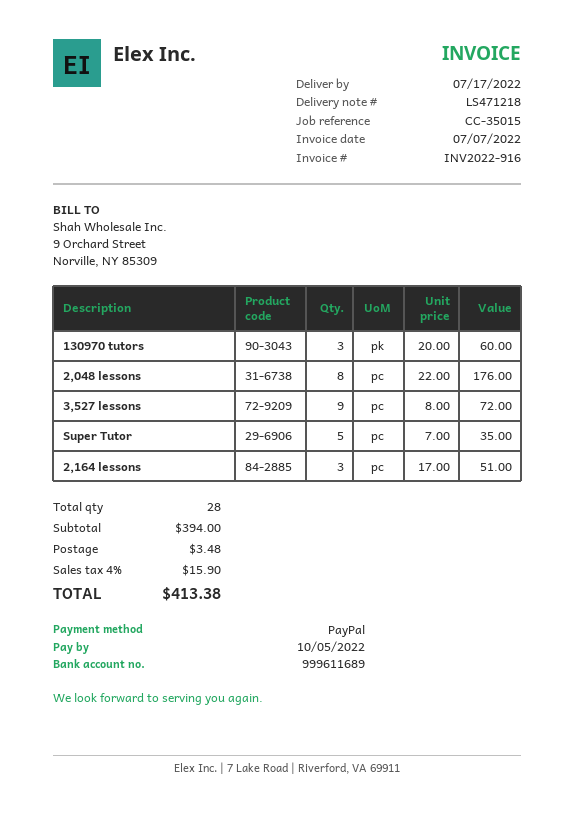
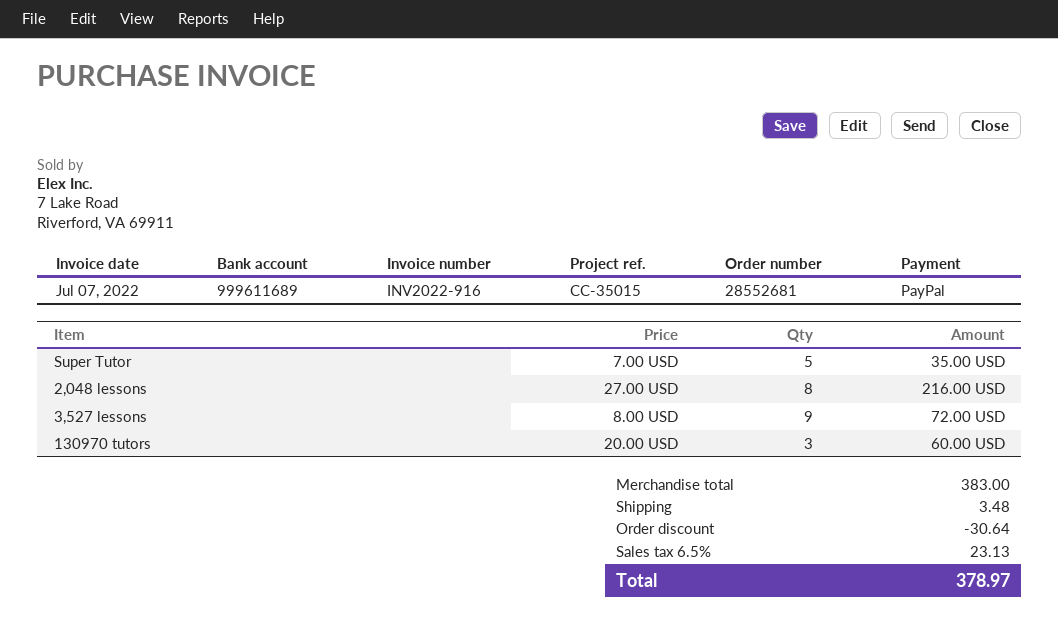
2,048 lessons: 8 x 22.00 = 176.00 -> 8 x 27.00 = 216.00
2,164 lessons: 3 x 17.00 = 51.00 -> none
subtotal: 394.00 -> 383.00
discount: none -> 30.64
tax: 4% = 15.90 -> 6.5% = 23.13
total: 413.38 -> 378.97

